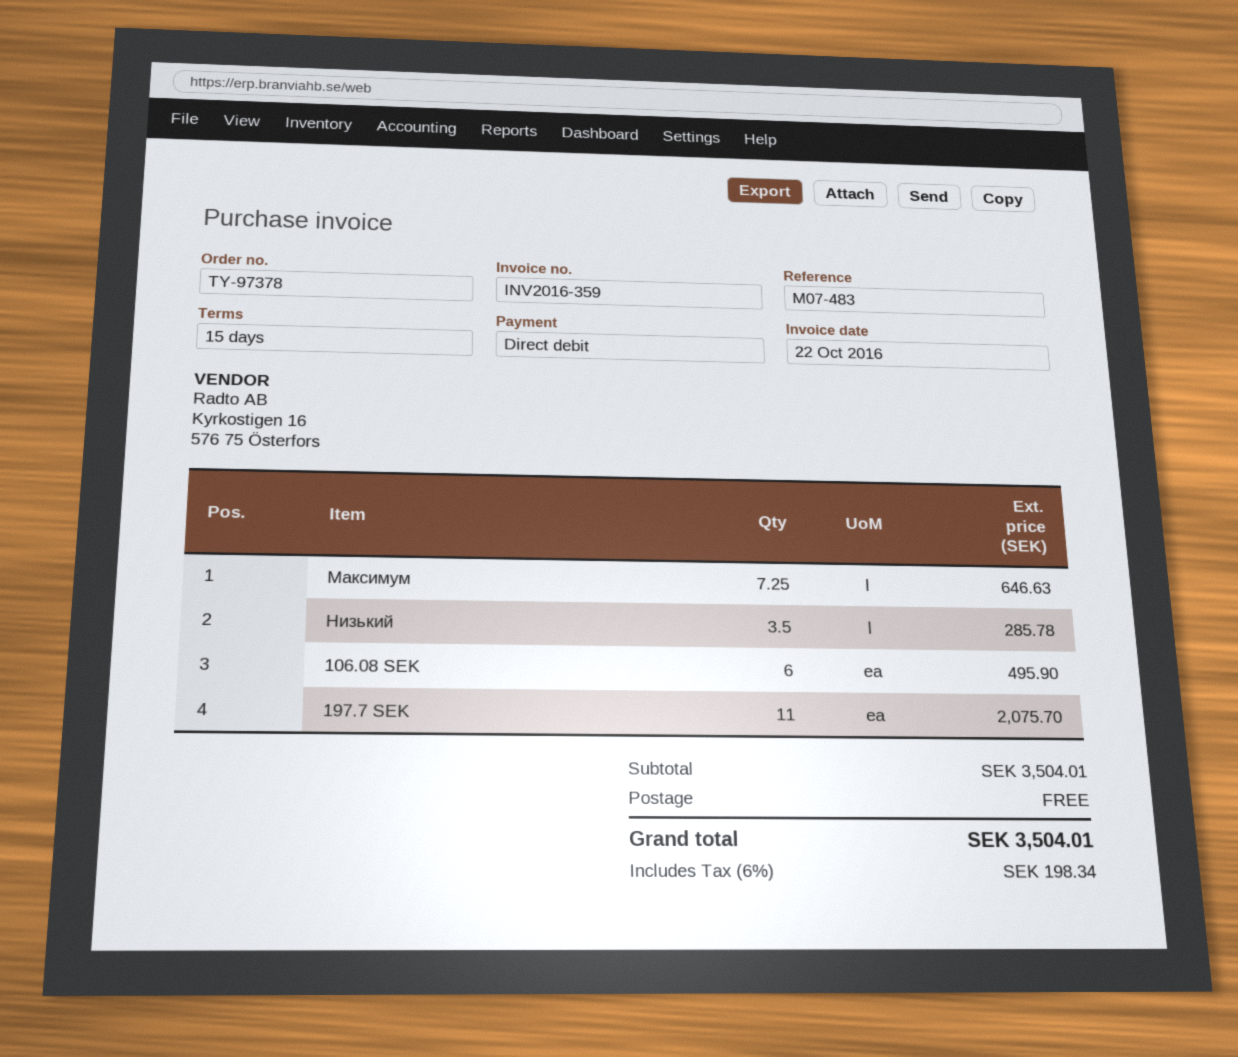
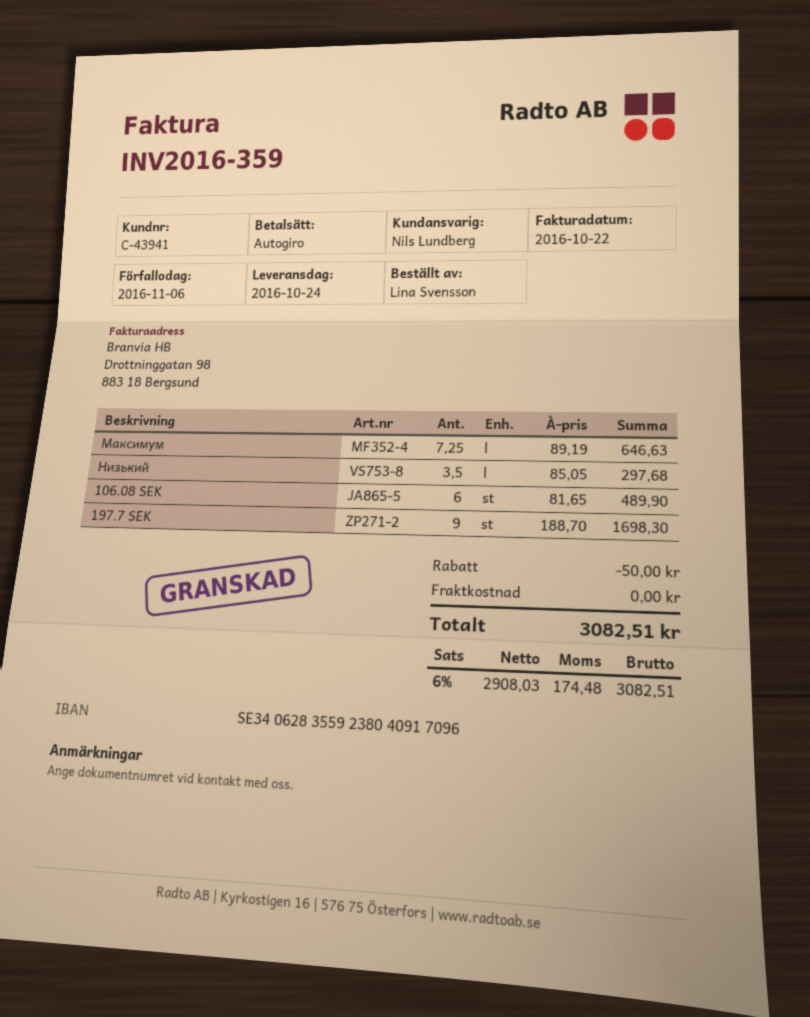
Низький: 3.5 for 285.78 -> 3.5 for 297.68
106.08 SEK: 6 for 495.90 -> 6 for 489.90
197.7 SEK: 11 for 2075.70 -> 9 for 1698.30
discount: none -> 50.00
tax: 6% = 198.34 -> 6% = 174.48
total: 3504.01 -> 3082.51

